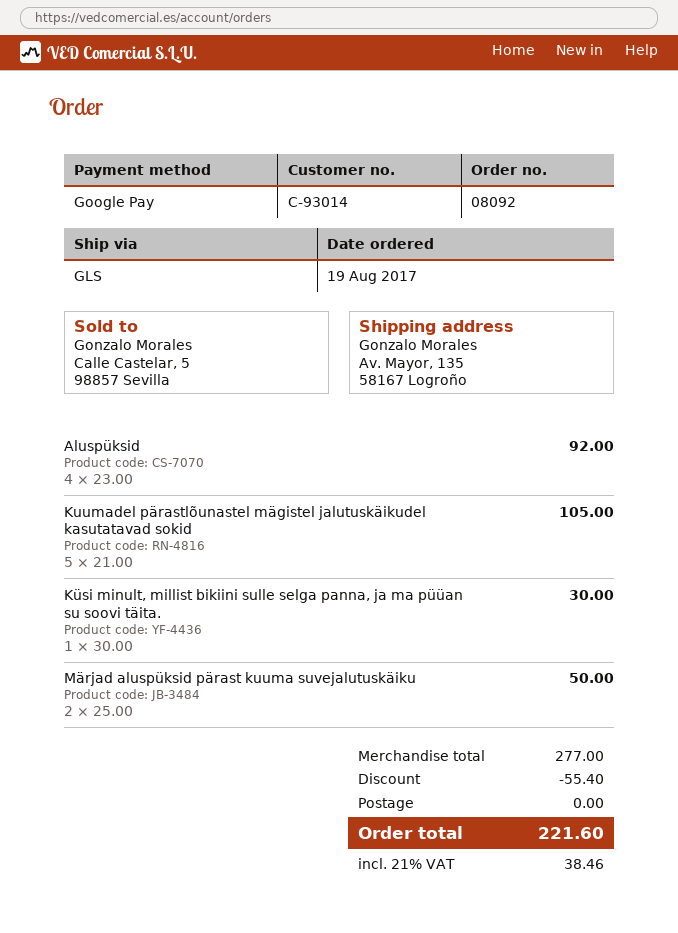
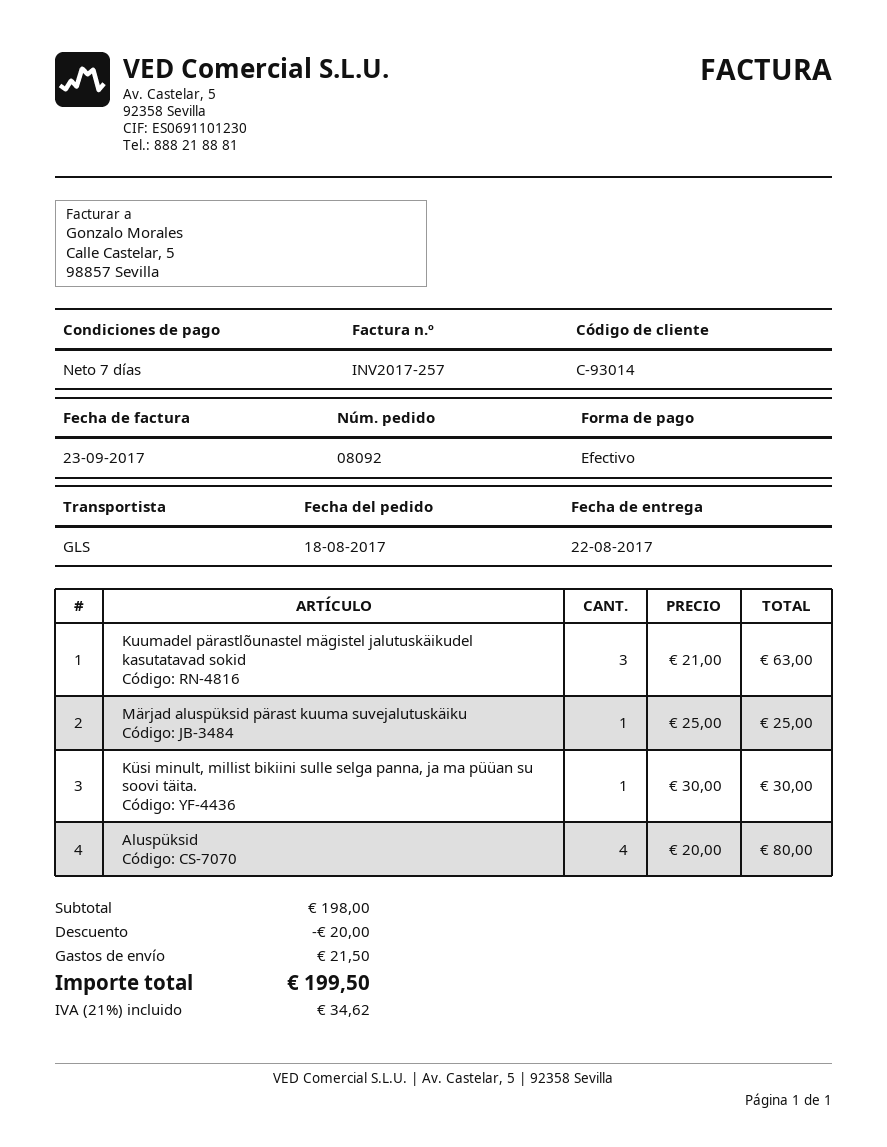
order date: 2017-08-19 -> 2017-08-18
payment method: Google Pay -> cash
Aluspüksid: 4 x 23.00 = 92.00 -> 4 x 20.00 = 80.00
Kuumadel pärastlõunastel mägistel jalutuskäikudel kasutatavad sokid: 5 x 21.00 = 105.00 -> 3 x 21.00 = 63.00
Märjad aluspüksid pärast kuuma suvejalutuskäiku: 2 x 25.00 = 50.00 -> 1 x 25.00 = 25.00
subtotal: 277.00 -> 198.00
discount: 55.40 -> 20.00
shipping: 0.00 -> 21.50
tax: 21% = 38.46 -> 21% = 34.62
total: 221.60 -> 199.50

